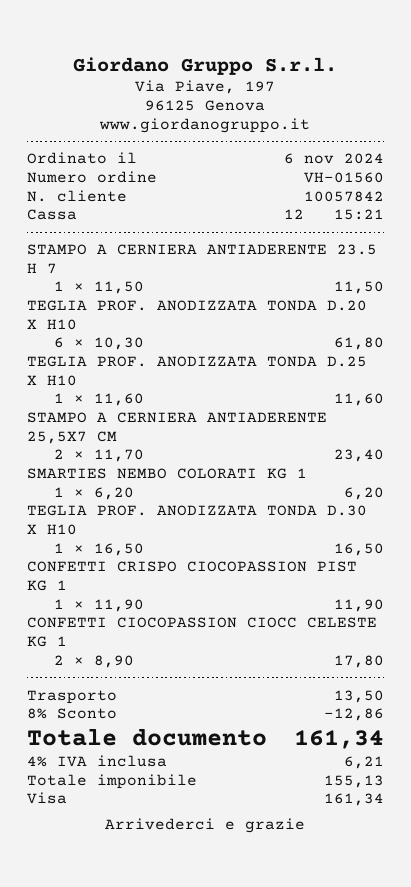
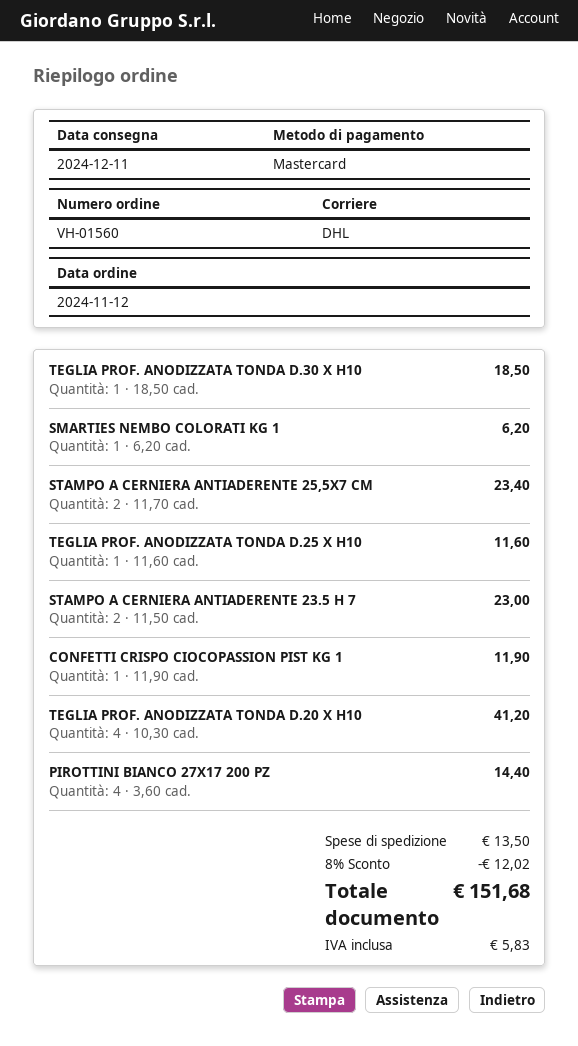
order date: 2024-11-06 -> 2024-11-12
payment method: Visa -> Mastercard
STAMPO A CERNIERA ANTIADERENTE 23.5 H 7: 1 x 11.50 = 11.50 -> 2 x 11.50 = 23.00
TEGLIA PROF. ANODIZZATA TONDA D.20 X H10: 6 x 10.30 = 61.80 -> 4 x 10.30 = 41.20
TEGLIA PROF. ANODIZZATA TONDA D.30 X H10: 1 x 16.50 = 16.50 -> 1 x 18.50 = 18.50
CONFETTI CIOCOPASSION CIOCC CELESTE KG 1: 2 x 8.90 = 17.80 -> none
PIROTTINI BIANCO 27X17 200 PZ: none -> 4 x 3.60 = 14.40
discount: 8% = 12.86 -> 8% = 12.02
tax: 6.21 -> 5.83
total: 161.34 -> 151.68

